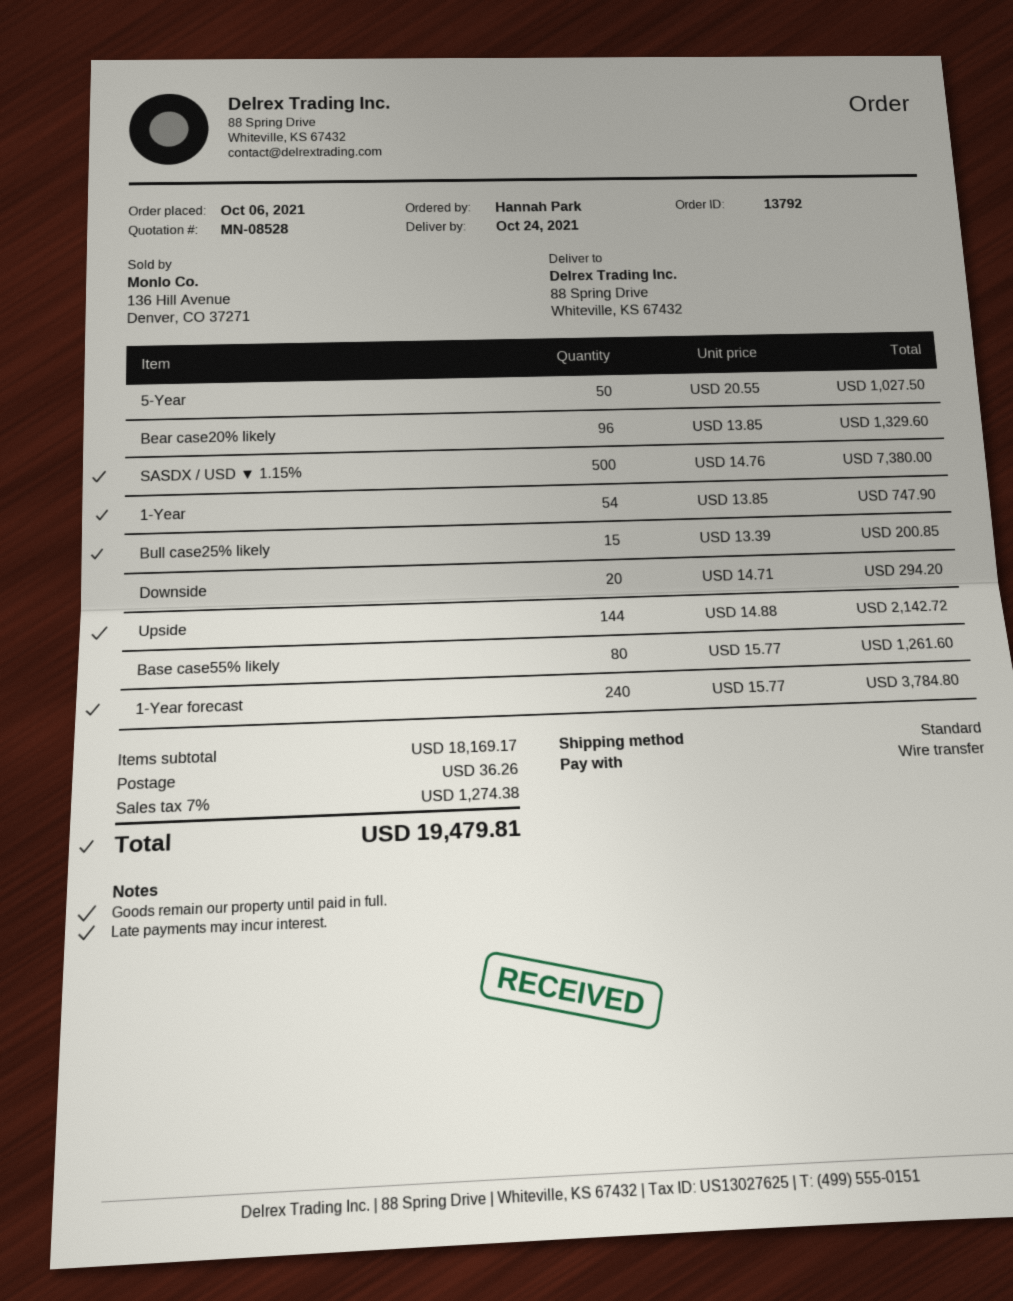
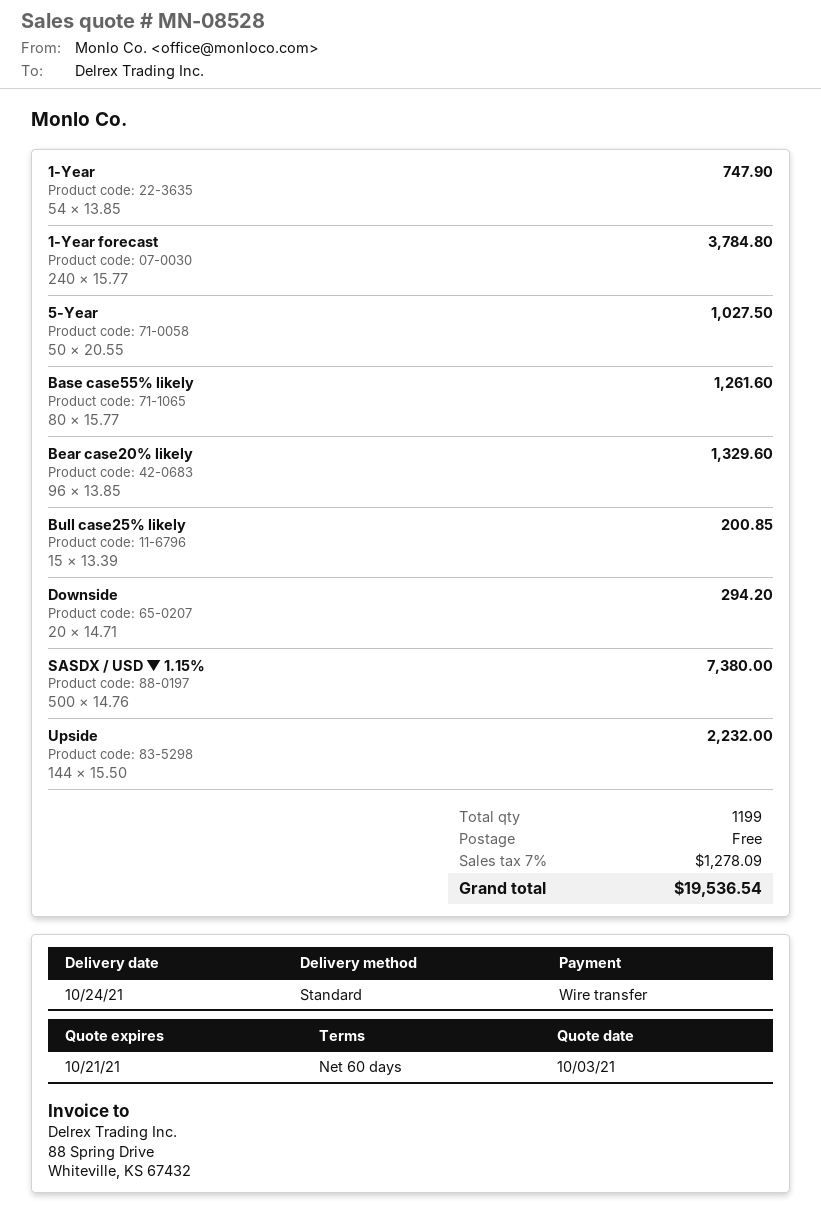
Upside: 144 x 14.88 = 2142.72 -> 144 x 15.50 = 2232.00
shipping: 36.26 -> 0.00
tax: 7% = 1274.38 -> 7% = 1278.09
total: 19479.81 -> 19536.54

